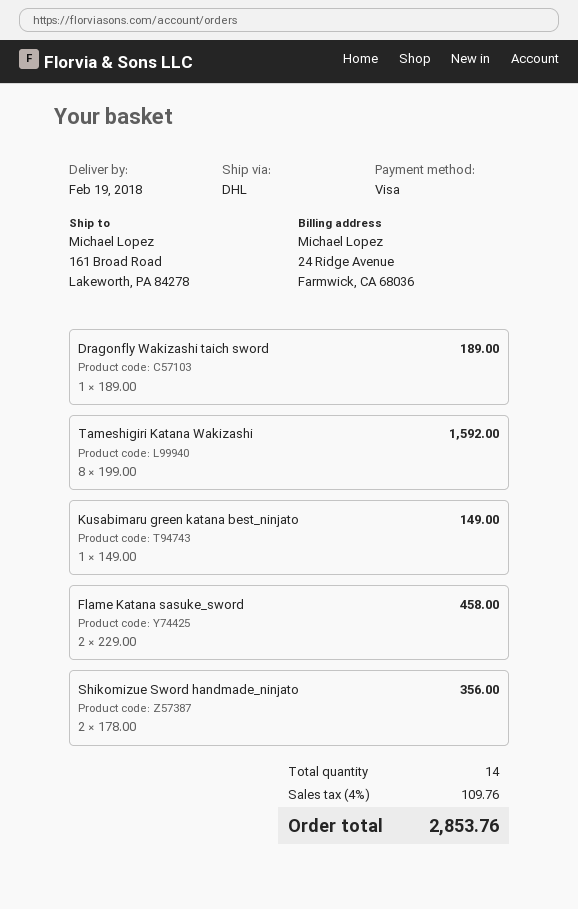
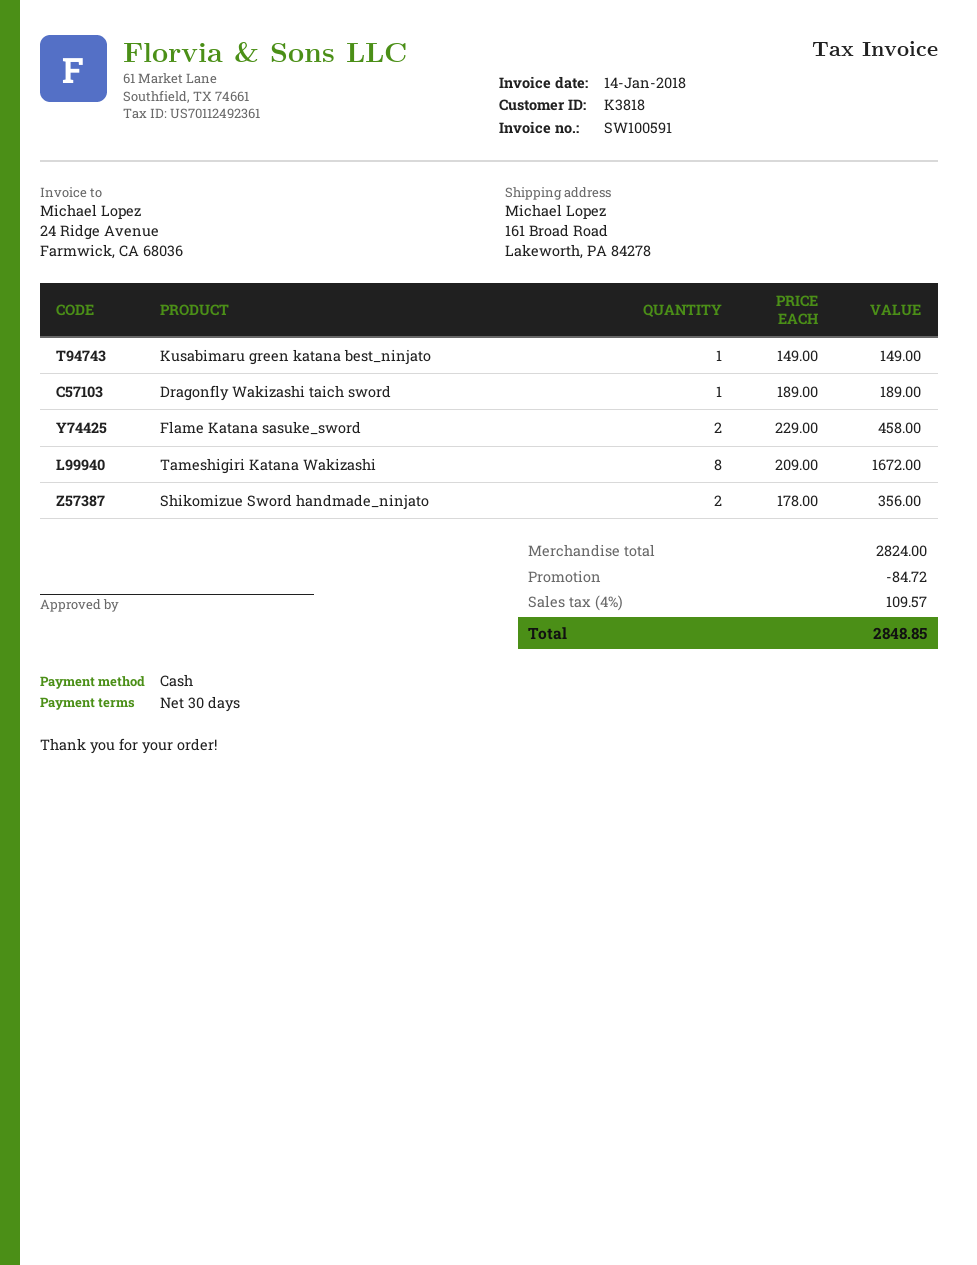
payment method: Visa -> cash
Tameshigiri Katana Wakizashi: 8 x 199.00 = 1592.00 -> 8 x 209.00 = 1672.00
discount: none -> 84.72
tax: 4% = 109.76 -> 4% = 109.57
total: 2853.76 -> 2848.85

